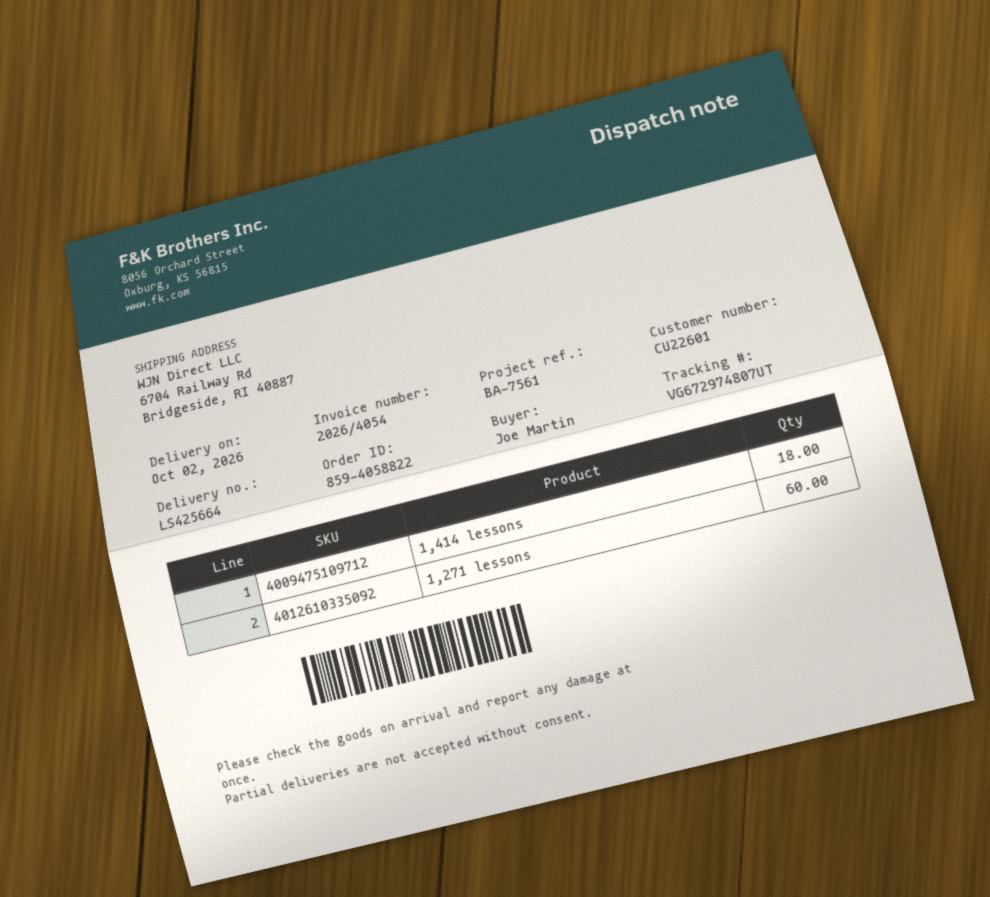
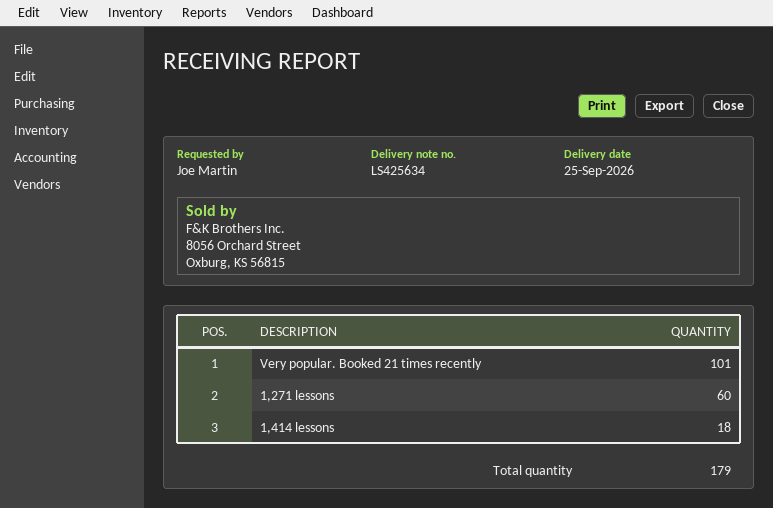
delivery note number: LS425664 -> LS425634
delivery date: 2026-10-02 -> 2026-09-25
Very popular. Booked 21 times recently: none -> 101

